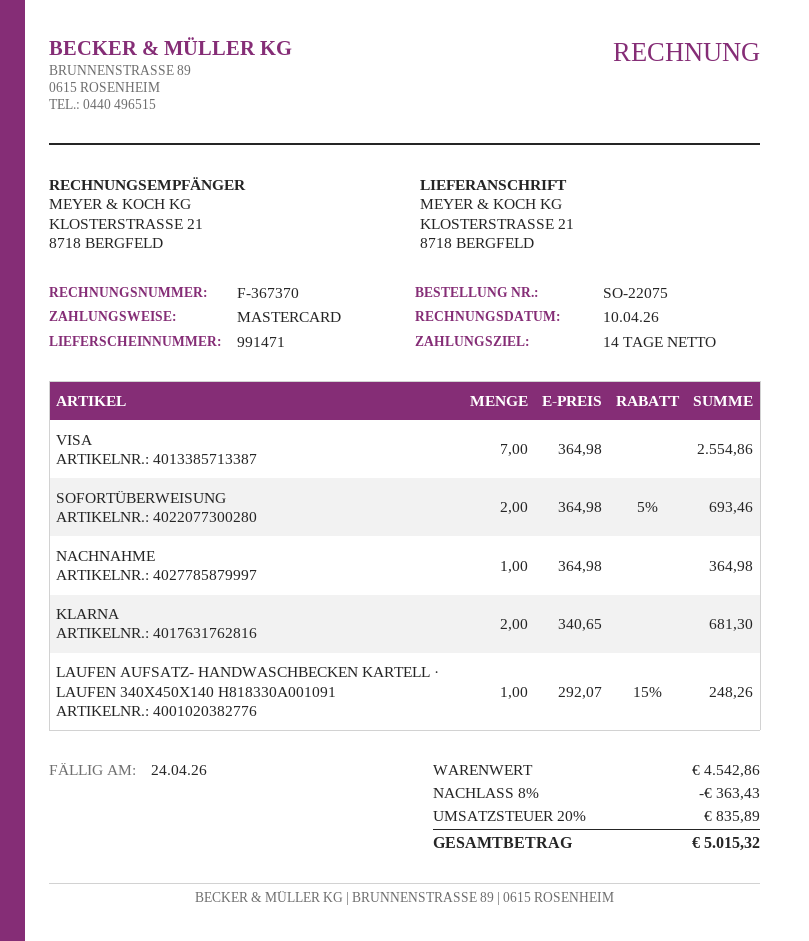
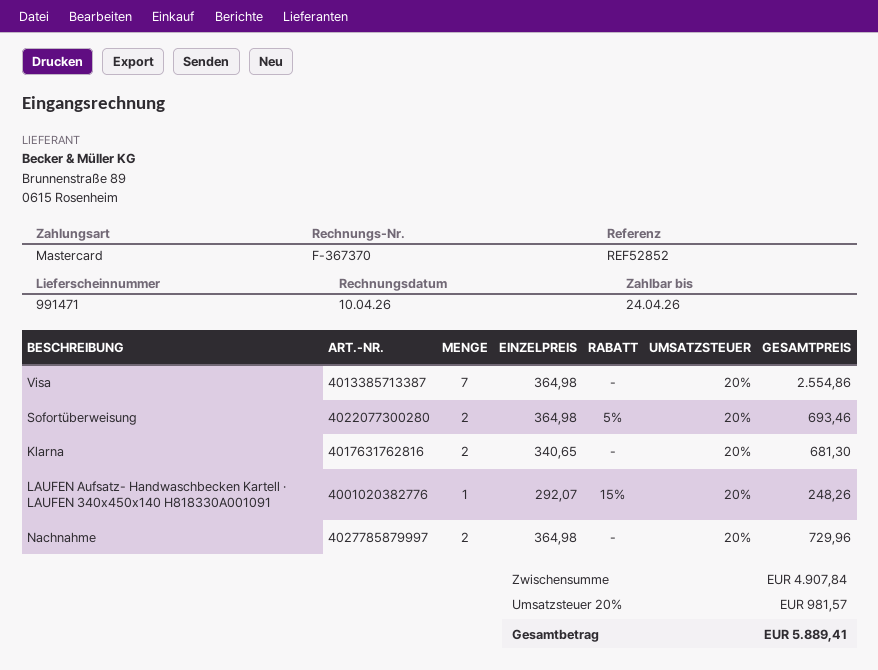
NACHNAHME: 1 x 364.98 = 364.98 -> 2 x 364.98 = 729.96
subtotal: 4542.86 -> 4907.84
discount: 8% = 363.43 -> none
tax: 20% = 835.89 -> 20% = 981.57
total: 5015.32 -> 5889.41

